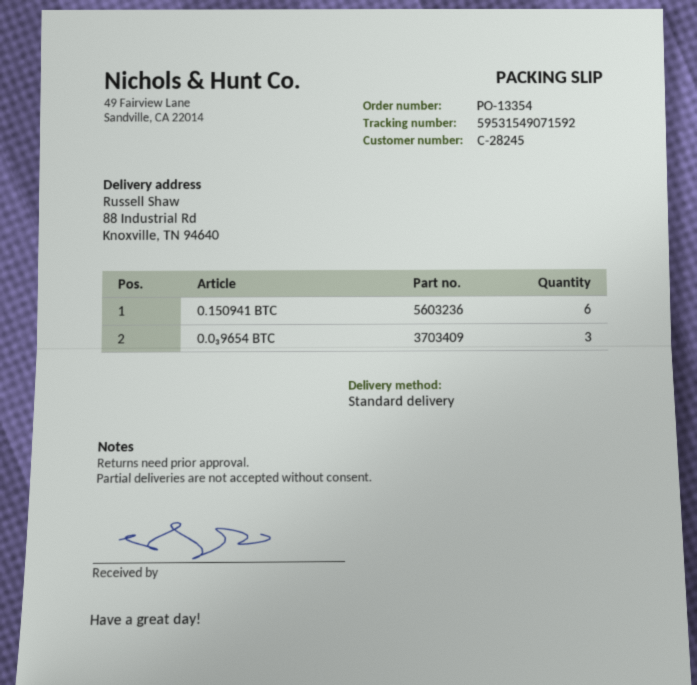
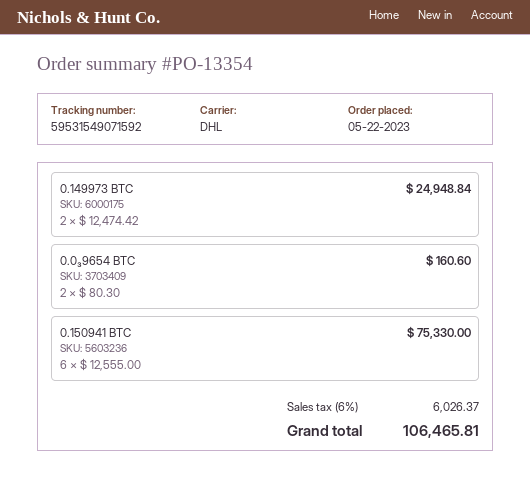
shipping method: standard -> DHL
0.0₃9654 BTC: 3 -> 2
0.149973 BTC: none -> 2

